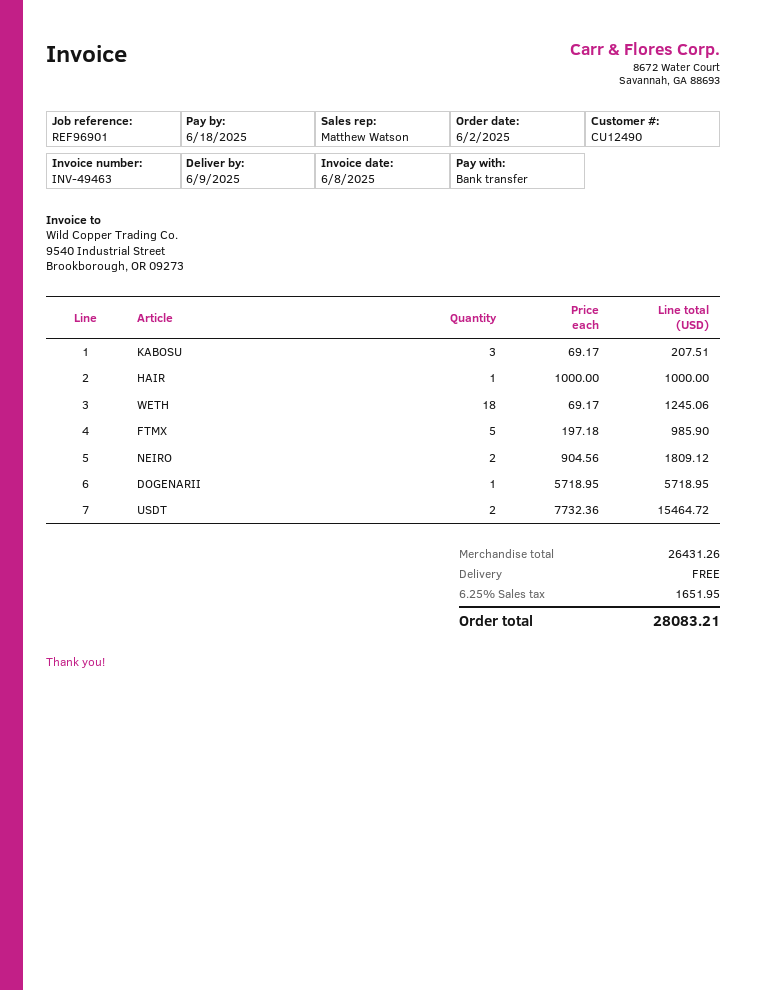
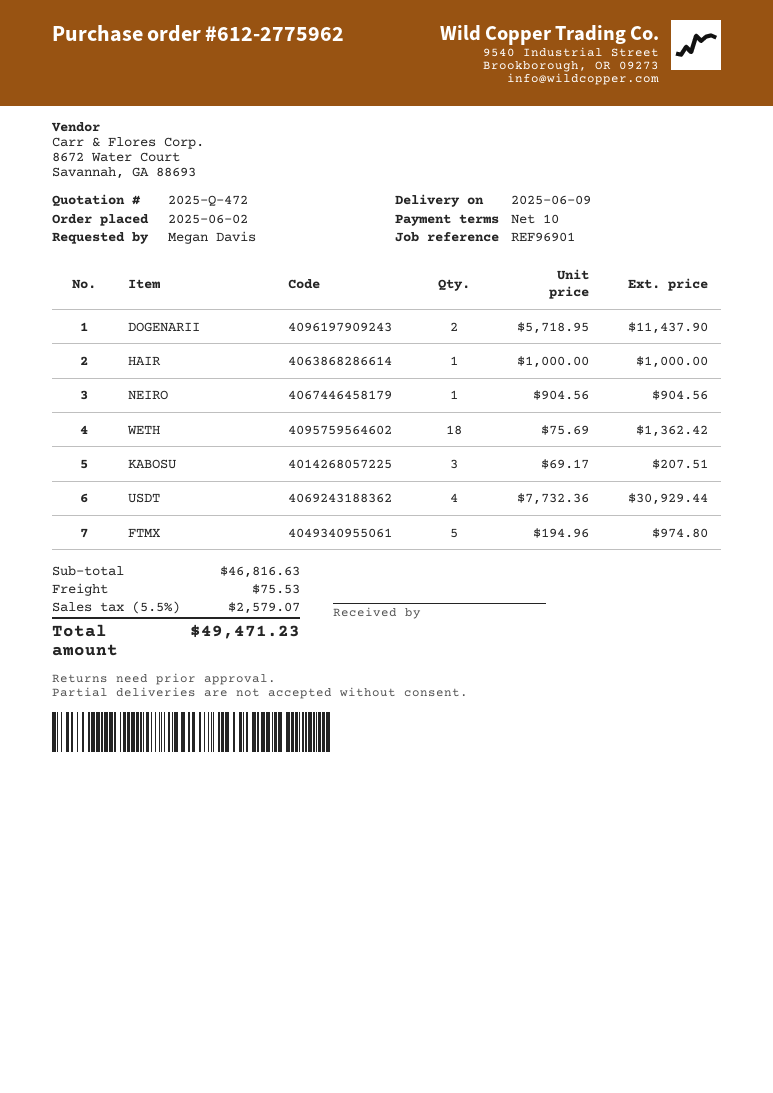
WETH: 18 x 69.17 = 1245.06 -> 18 x 75.69 = 1362.42
FTMX: 5 x 197.18 = 985.90 -> 5 x 194.96 = 974.80
NEIRO: 2 x 904.56 = 1809.12 -> 1 x 904.56 = 904.56
DOGENARII: 1 x 5718.95 = 5718.95 -> 2 x 5718.95 = 11437.90
USDT: 2 x 7732.36 = 15464.72 -> 4 x 7732.36 = 30929.44
subtotal: 26431.26 -> 46816.63
shipping: 0.00 -> 75.53
tax: 6.25% = 1651.95 -> 5.5% = 2579.07
total: 28083.21 -> 49471.23

